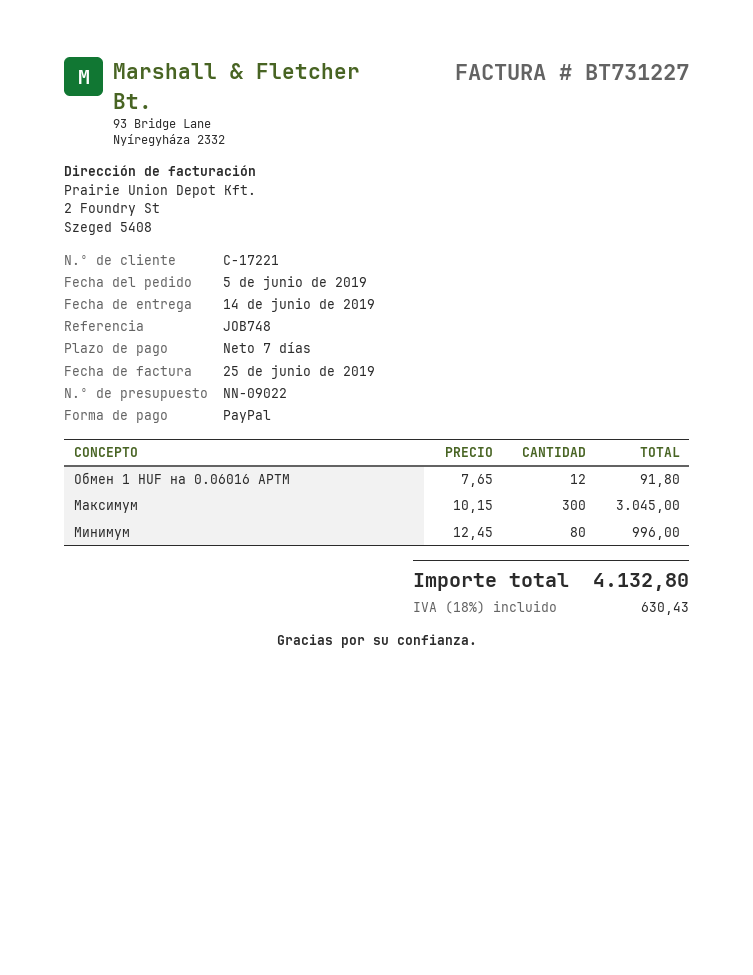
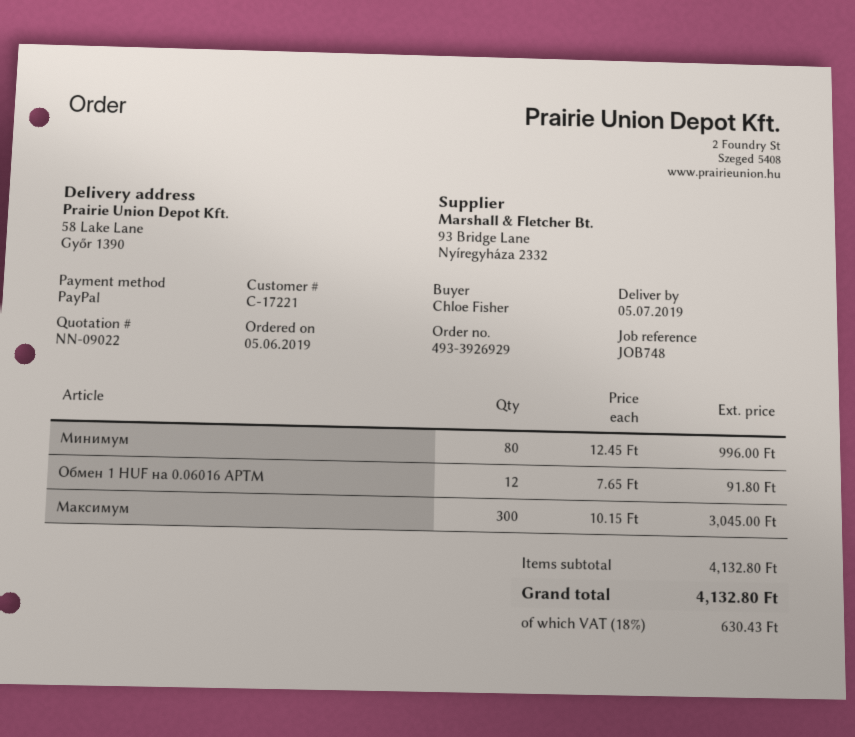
delivery date: 2019-06-14 -> 2019-07-05

